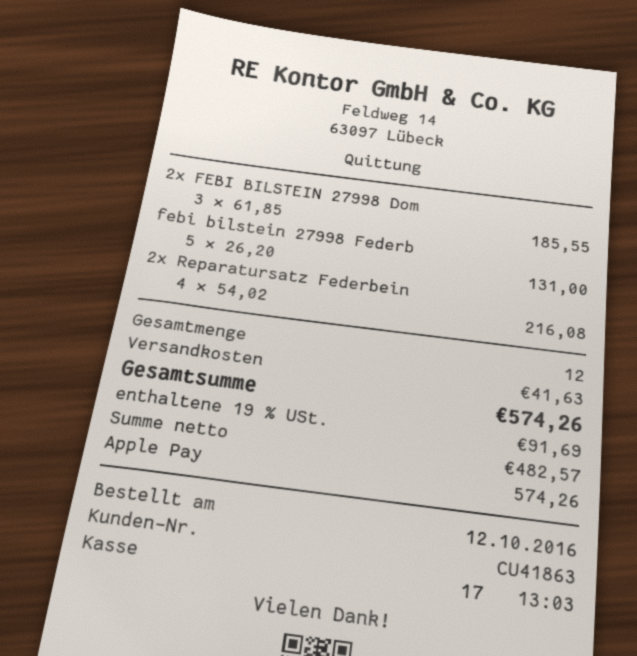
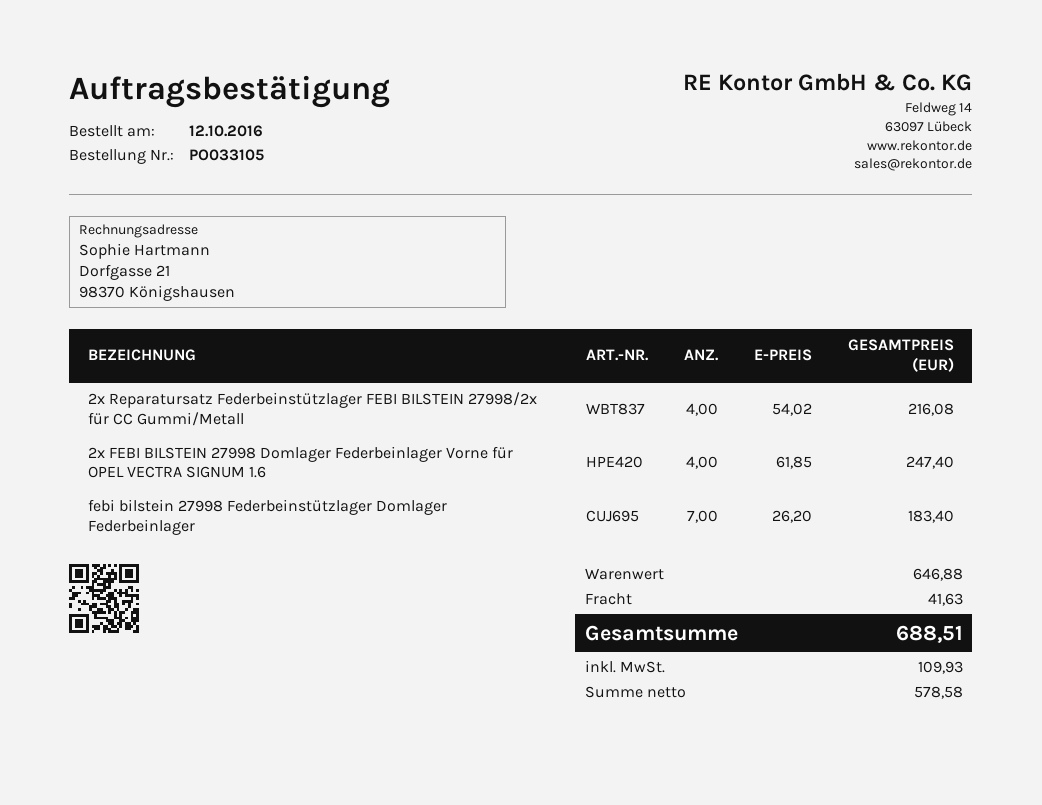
2x FEBI BILSTEIN 27998 Dom: 3 x 61.85 = 185.55 -> 4 x 61.85 = 247.40
febi bilstein 27998 Federb: 5 x 26.20 = 131.00 -> 7 x 26.20 = 183.40
net: 482.57 -> 578.58
tax: 91.69 -> 109.93
total: 574.26 -> 688.51

